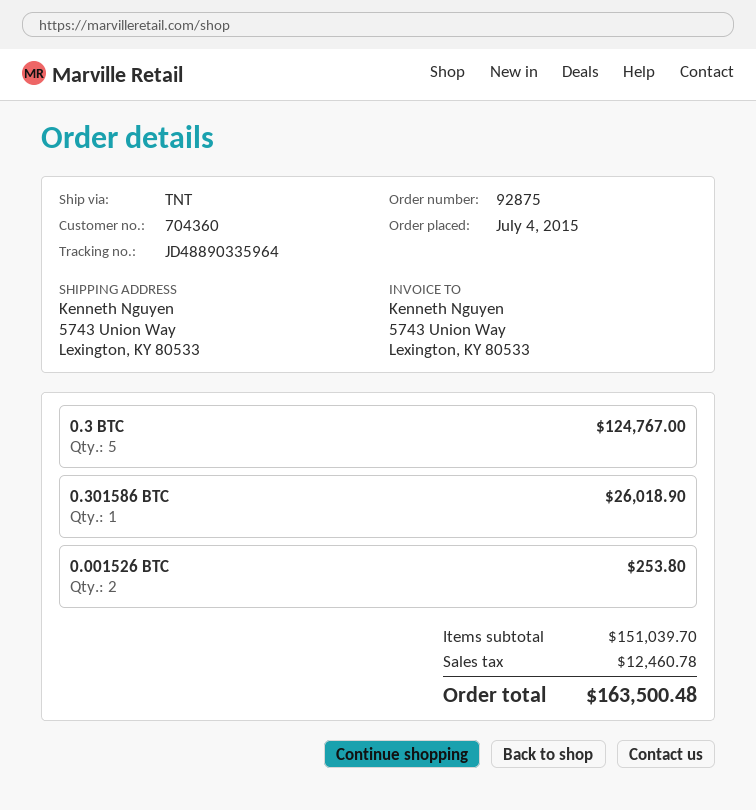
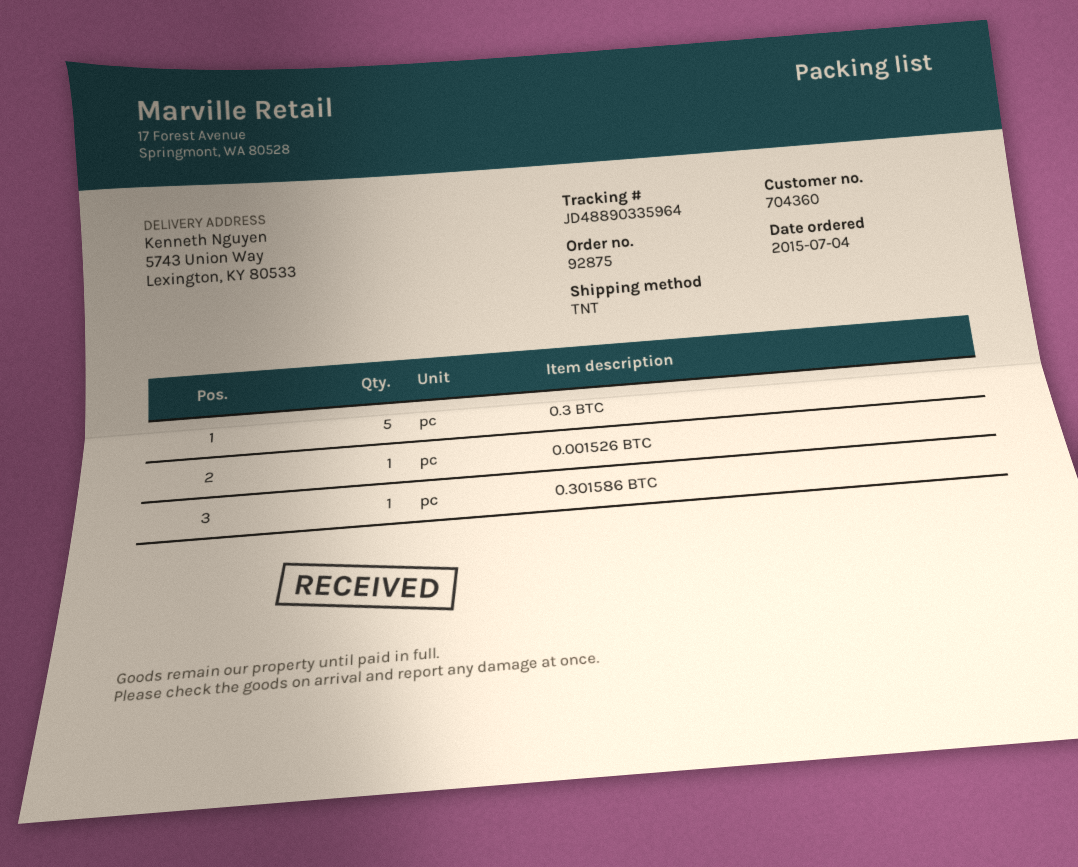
0.001526 BTC: 2 -> 1

